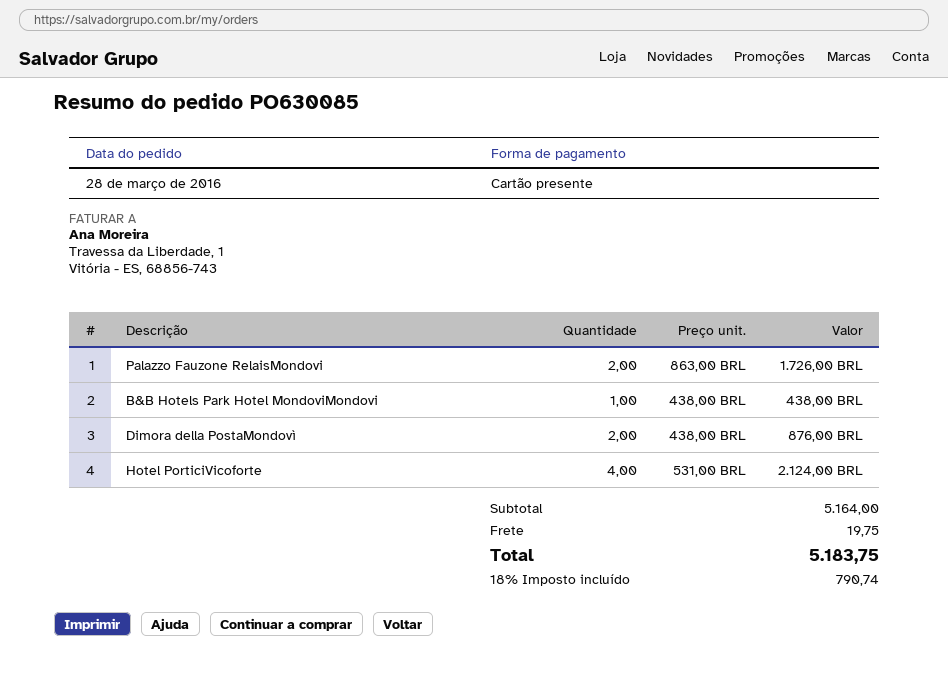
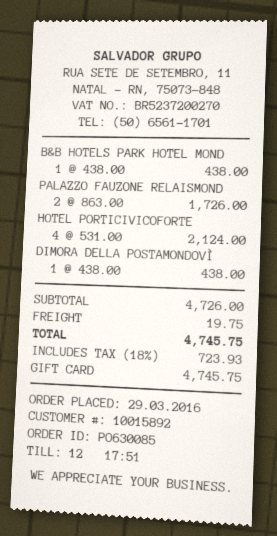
order date: 2016-03-28 -> 2016-03-29
Dimora della PostaMondovì: 2 x 438.00 = 876.00 -> 1 x 438.00 = 438.00
subtotal: 5164.00 -> 4726.00
tax: 18% = 790.74 -> 18% = 723.93
total: 5183.75 -> 4745.75

